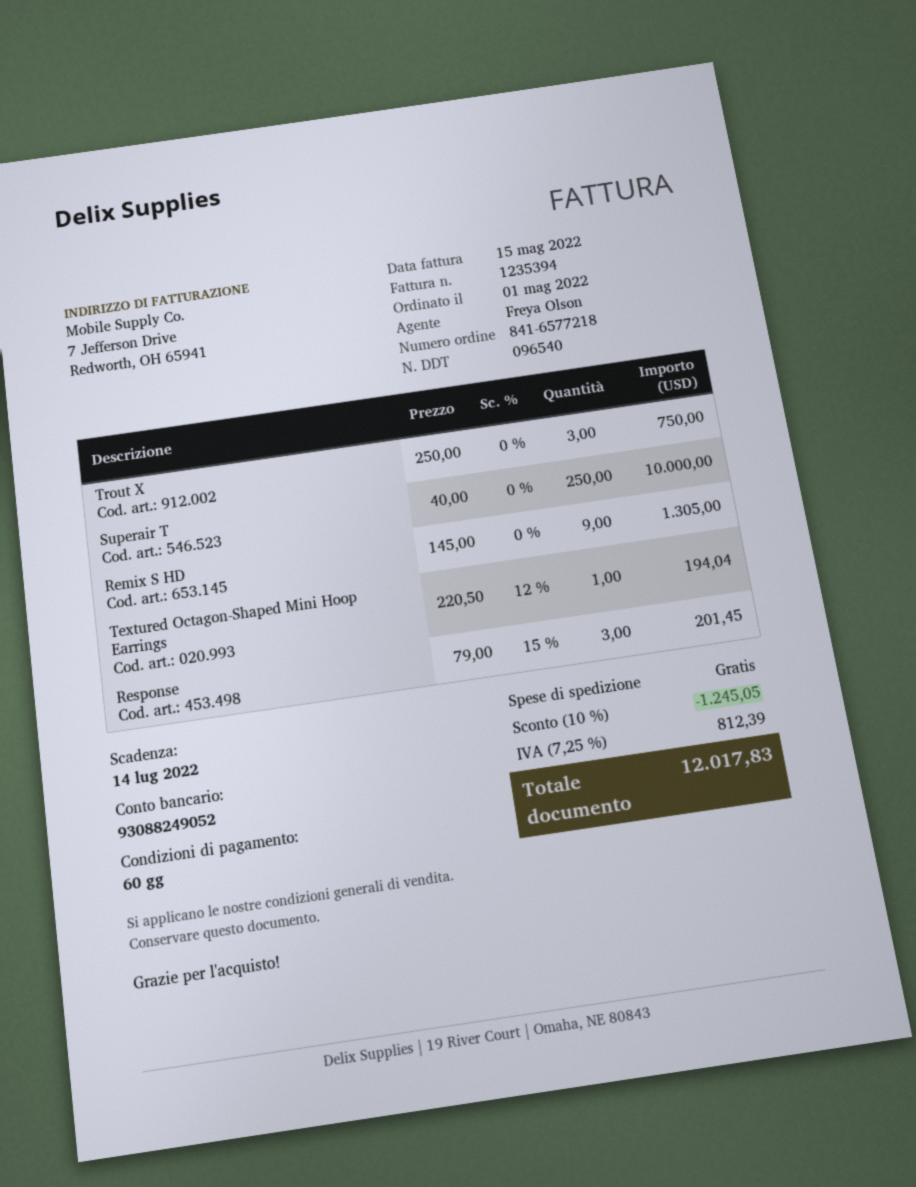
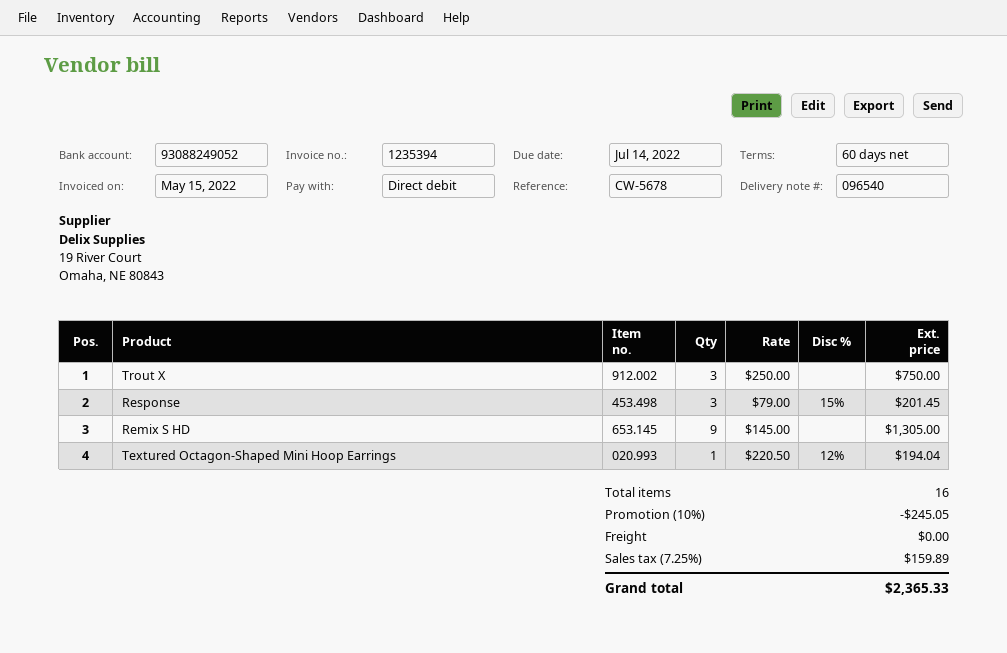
Superair T: 250 x 40.00 = 10000.00 -> none
discount: 10% = 1245.05 -> 10% = 245.05
tax: 7.25% = 812.39 -> 7.25% = 159.89
total: 12017.83 -> 2365.33

